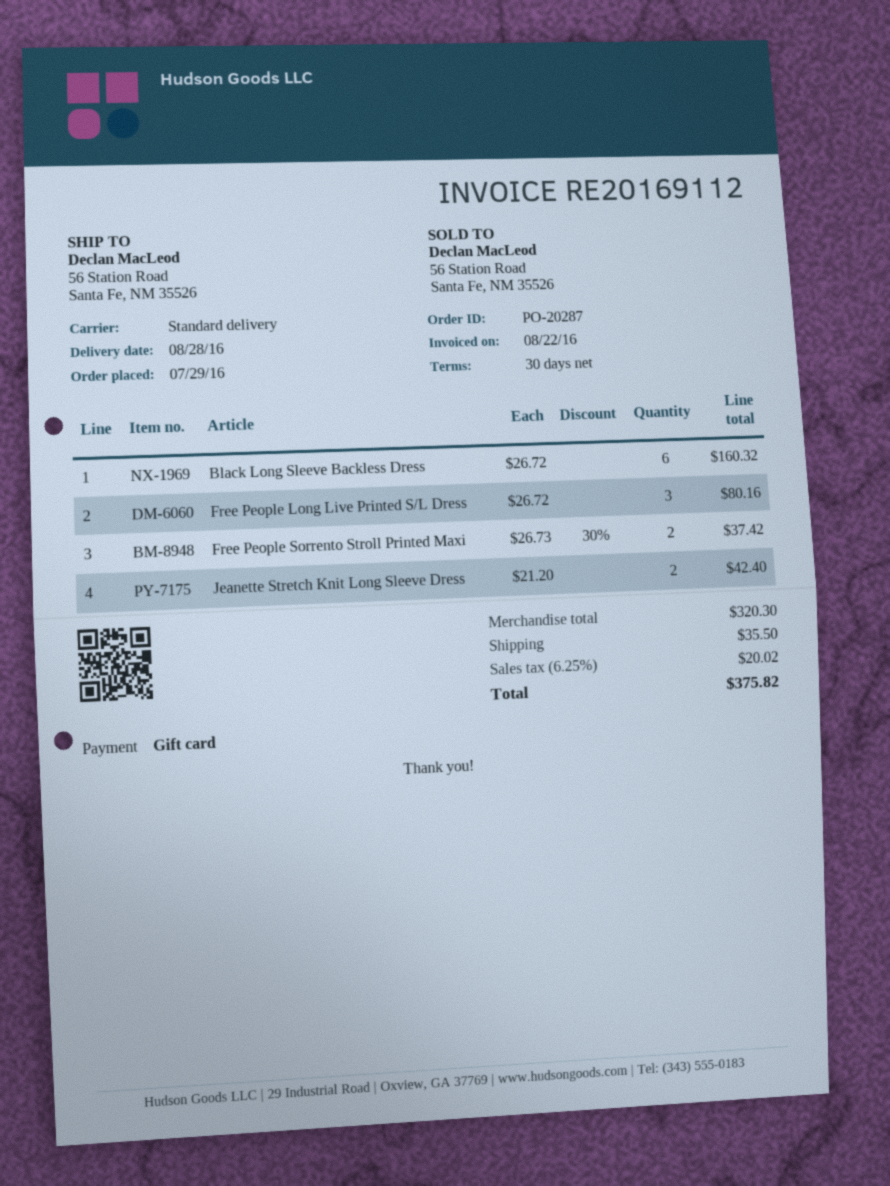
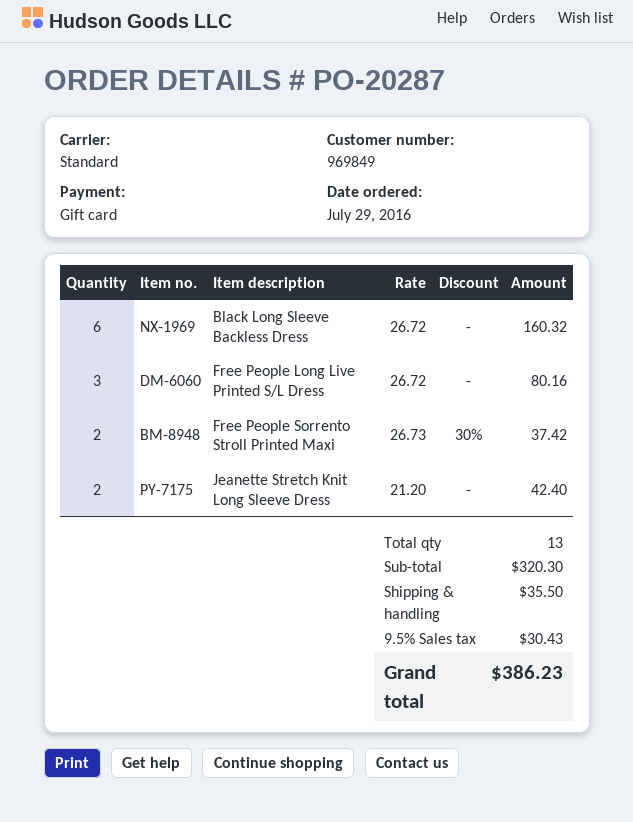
tax: 6.25% = 20.02 -> 9.5% = 30.43
total: 375.82 -> 386.23

